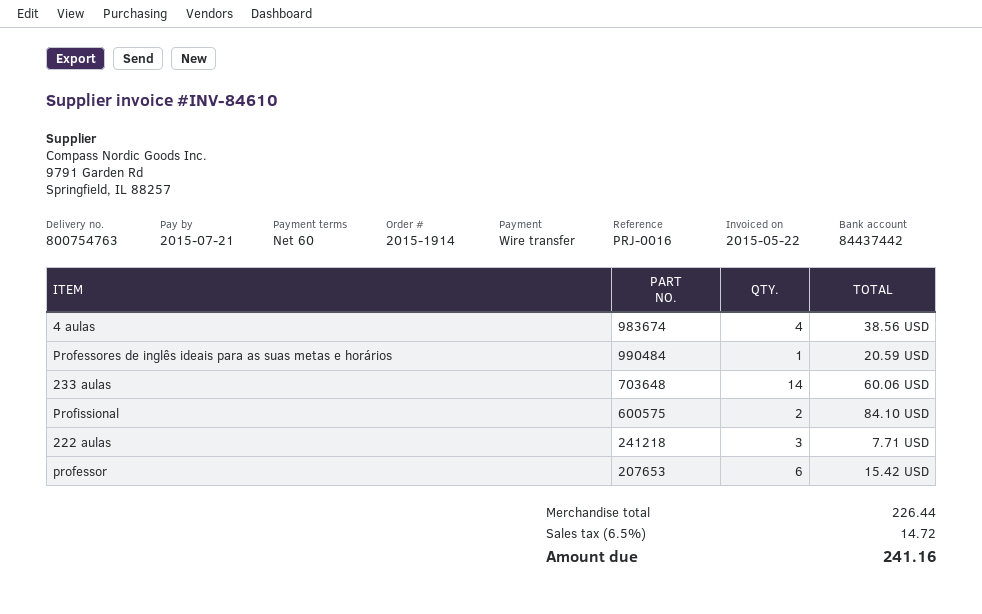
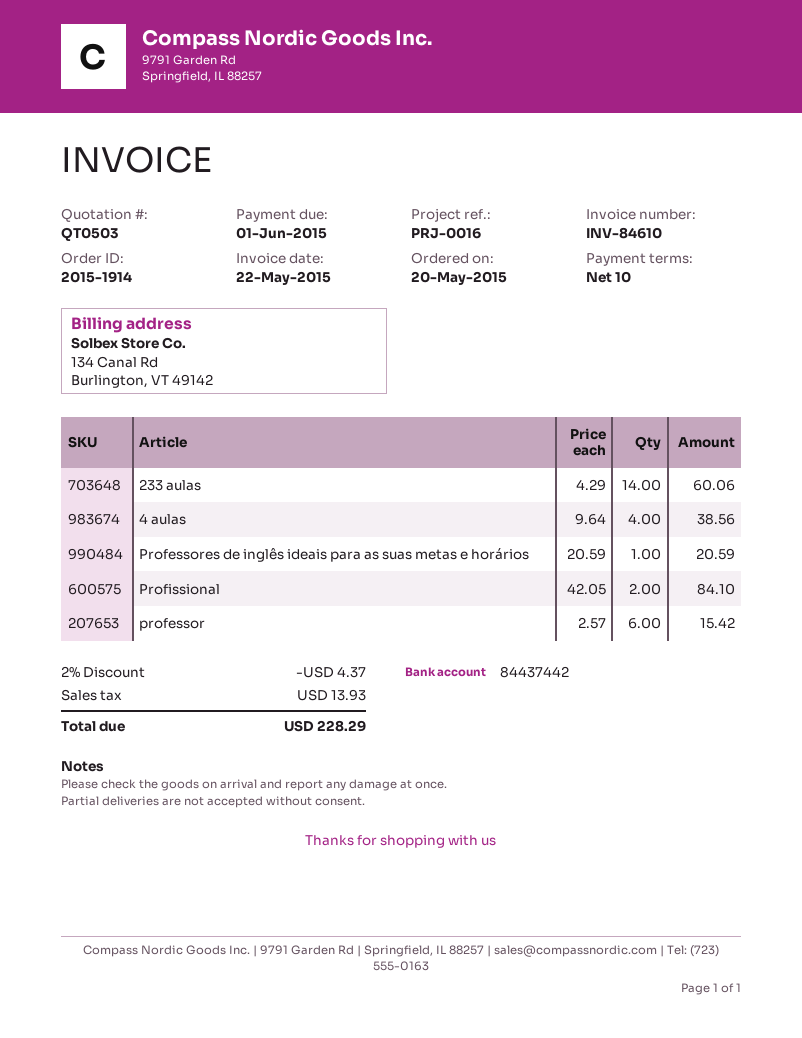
payment terms: 60 days -> 10 days
due date: 2015-07-21 -> 2015-06-01
222 aulas: 3 for 7.71 -> none
discount: none -> 2% = 4.37
tax: 14.72 -> 13.93
total: 241.16 -> 228.29

